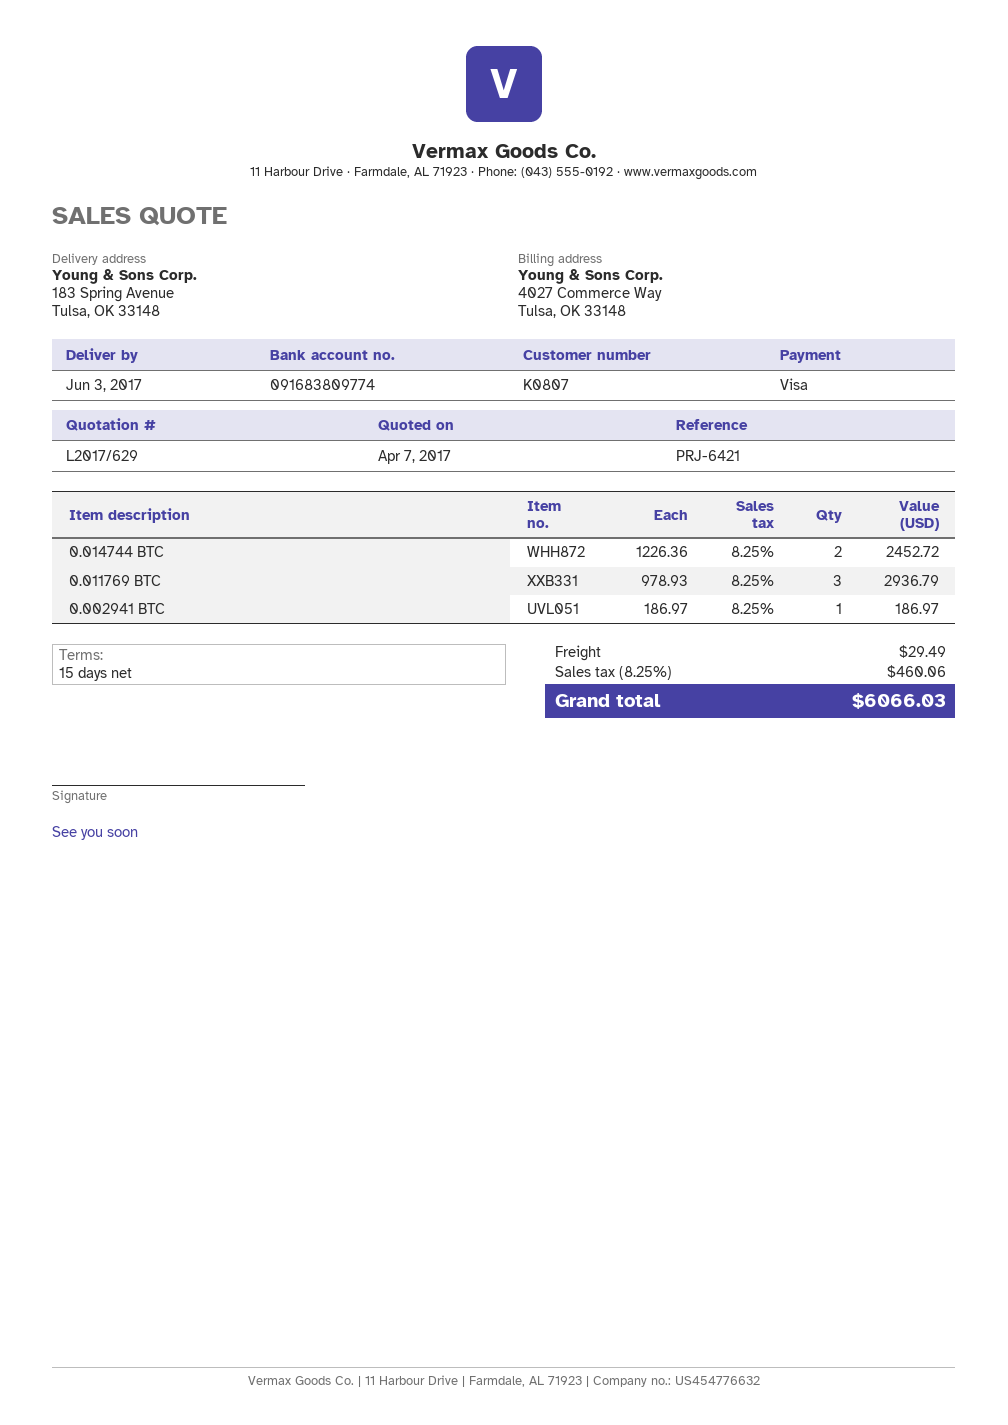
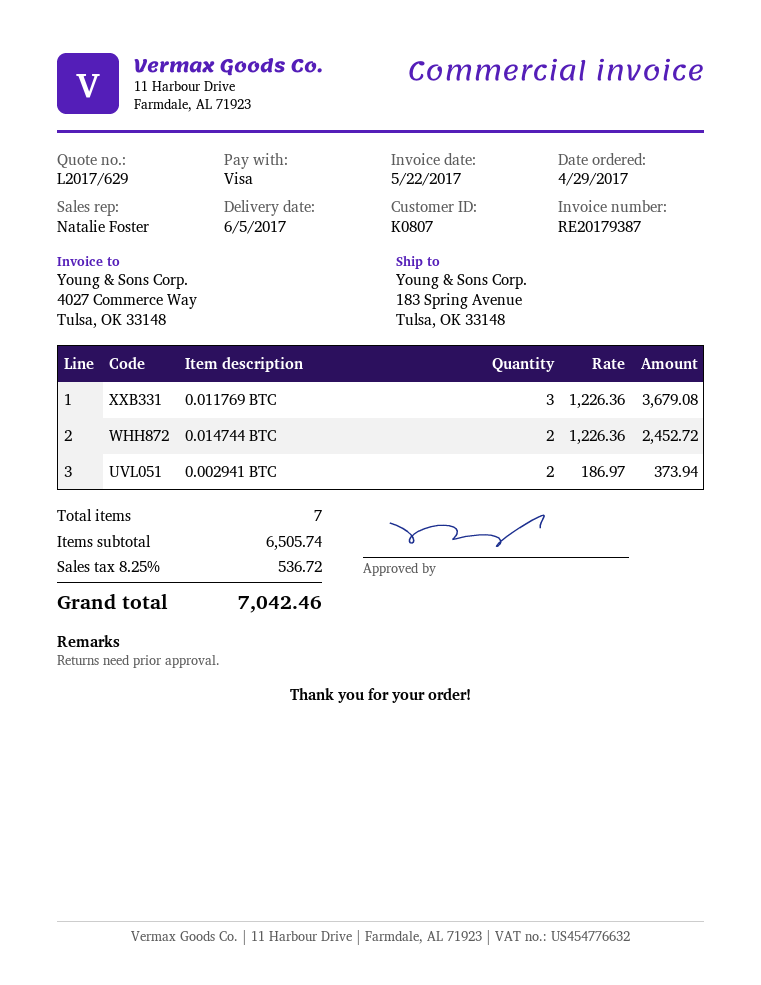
delivery date: 2017-06-03 -> 2017-06-05
0.011769 BTC: 3 x 978.93 = 2936.79 -> 3 x 1226.36 = 3679.08
0.002941 BTC: 1 x 186.97 = 186.97 -> 2 x 186.97 = 373.94
shipping: 29.49 -> none
tax: 8.25% = 460.06 -> 8.25% = 536.72
total: 6066.03 -> 7042.46

